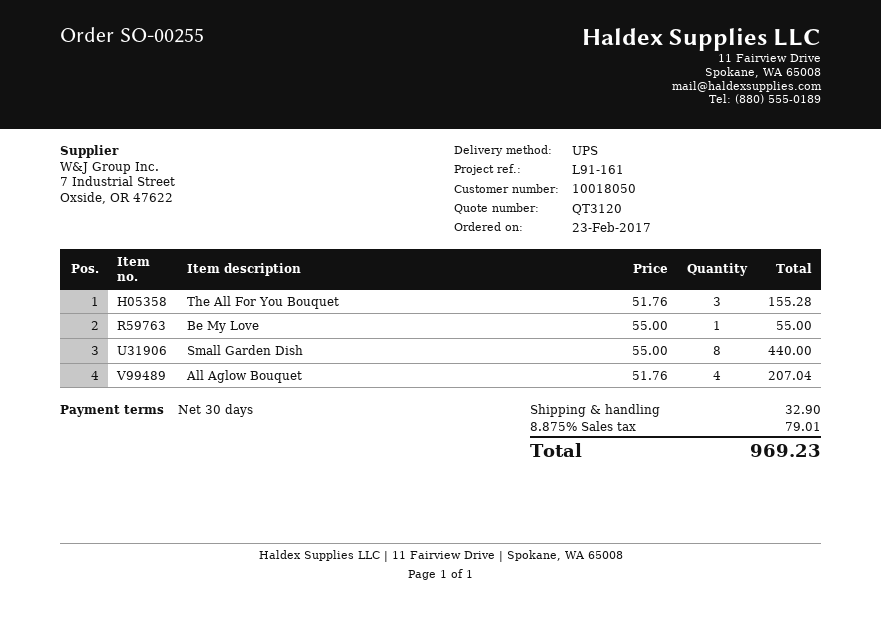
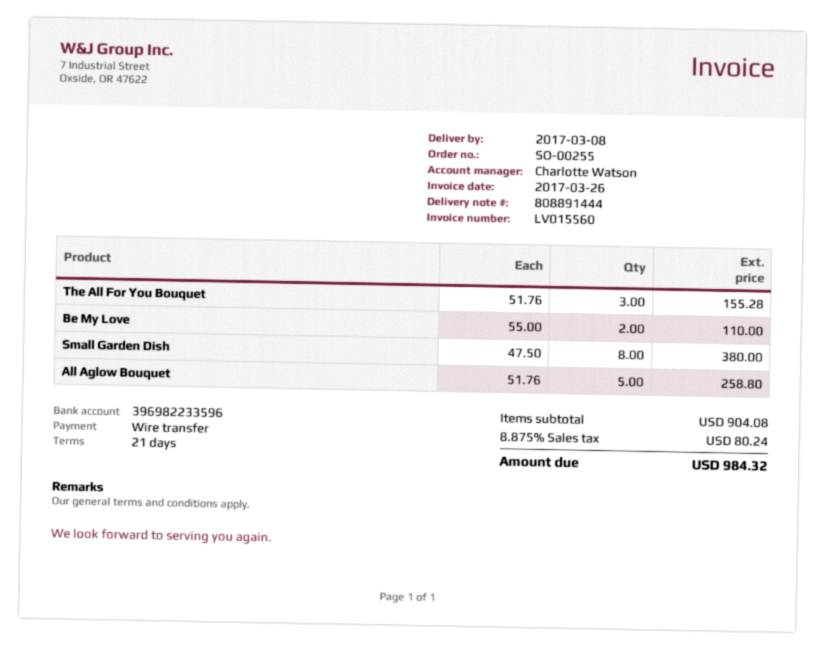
payment terms: 30 days -> 21 days
Be My Love: 1 x 55.00 = 55.00 -> 2 x 55.00 = 110.00
Small Garden Dish: 8 x 55.00 = 440.00 -> 8 x 47.50 = 380.00
All Aglow Bouquet: 4 x 51.76 = 207.04 -> 5 x 51.76 = 258.80
shipping: 32.90 -> none
tax: 8.875% = 79.01 -> 8.875% = 80.24
total: 969.23 -> 984.32

